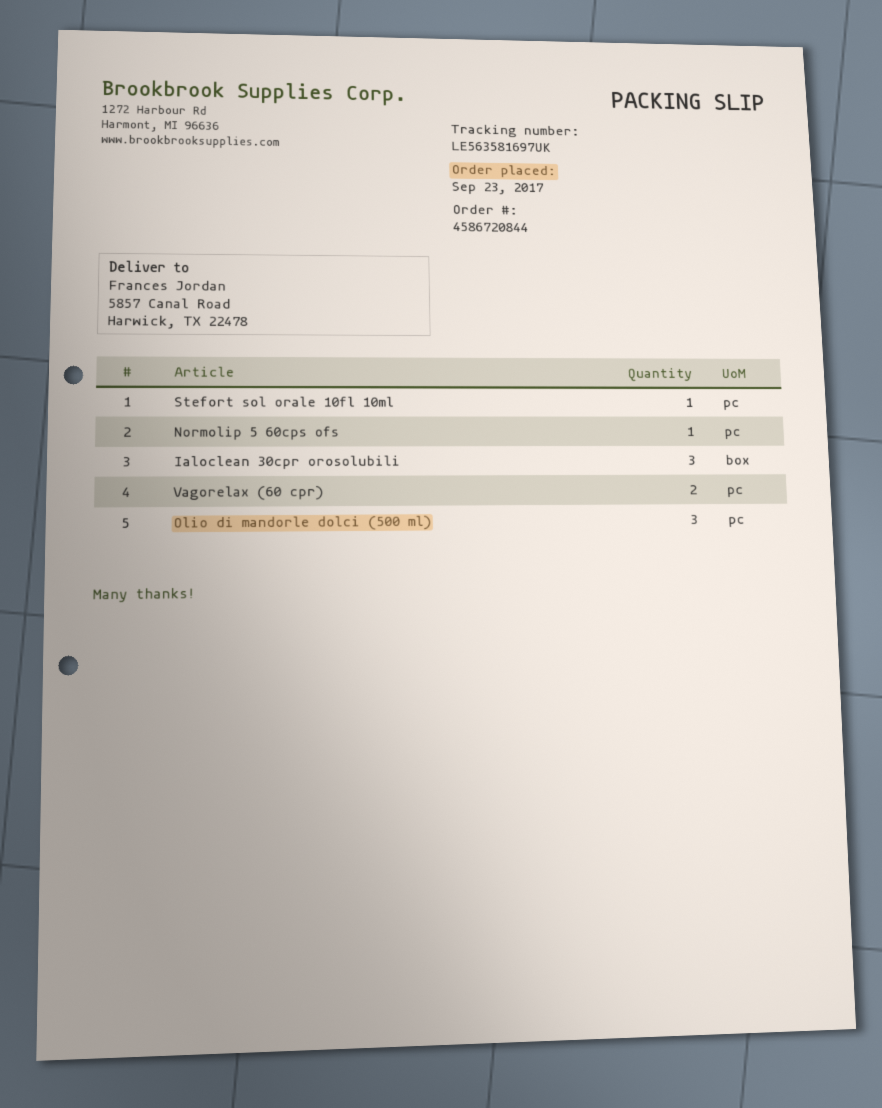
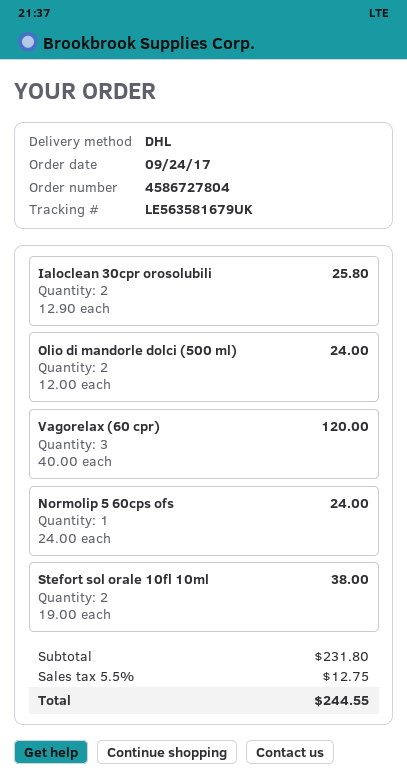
order number: 4586720844 -> 4586727804
order date: 2017-09-23 -> 2017-09-24
tracking number: LE563581697UK -> LE563581679UK
Stefort sol orale 10fl 10ml: 1 -> 2
Ialoclean 30cpr orosolubili: 3 -> 2
Vagorelax (60 cpr): 2 -> 3
Olio di mandorle dolci (500 ml): 3 -> 2

